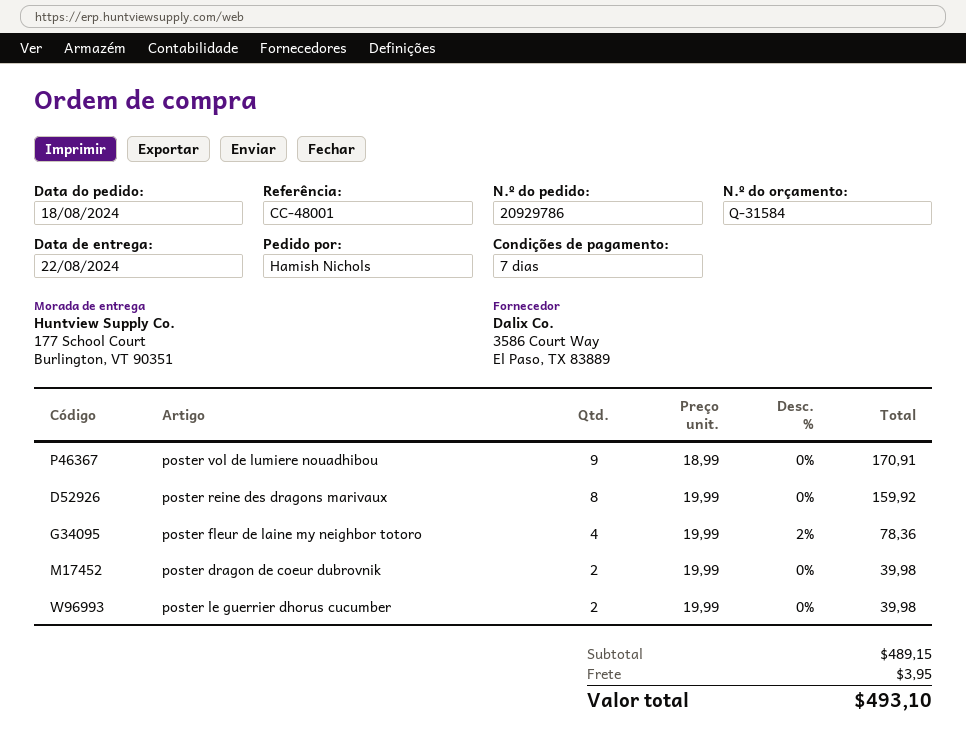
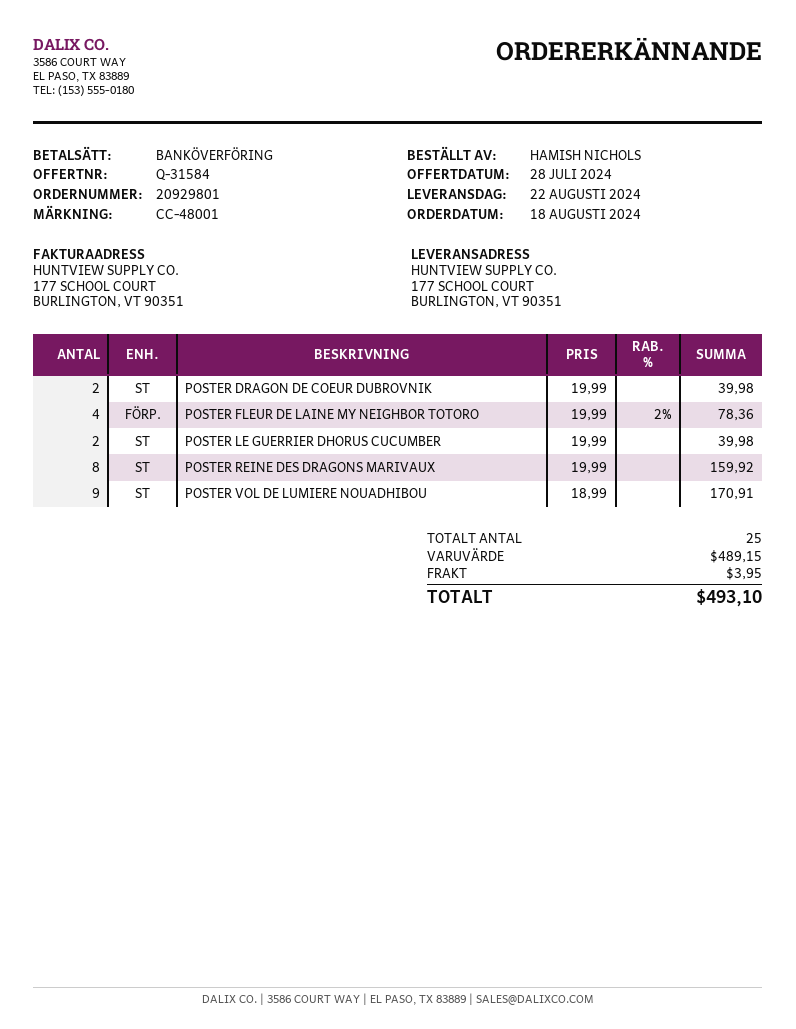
order number: 20929786 -> 20929801

